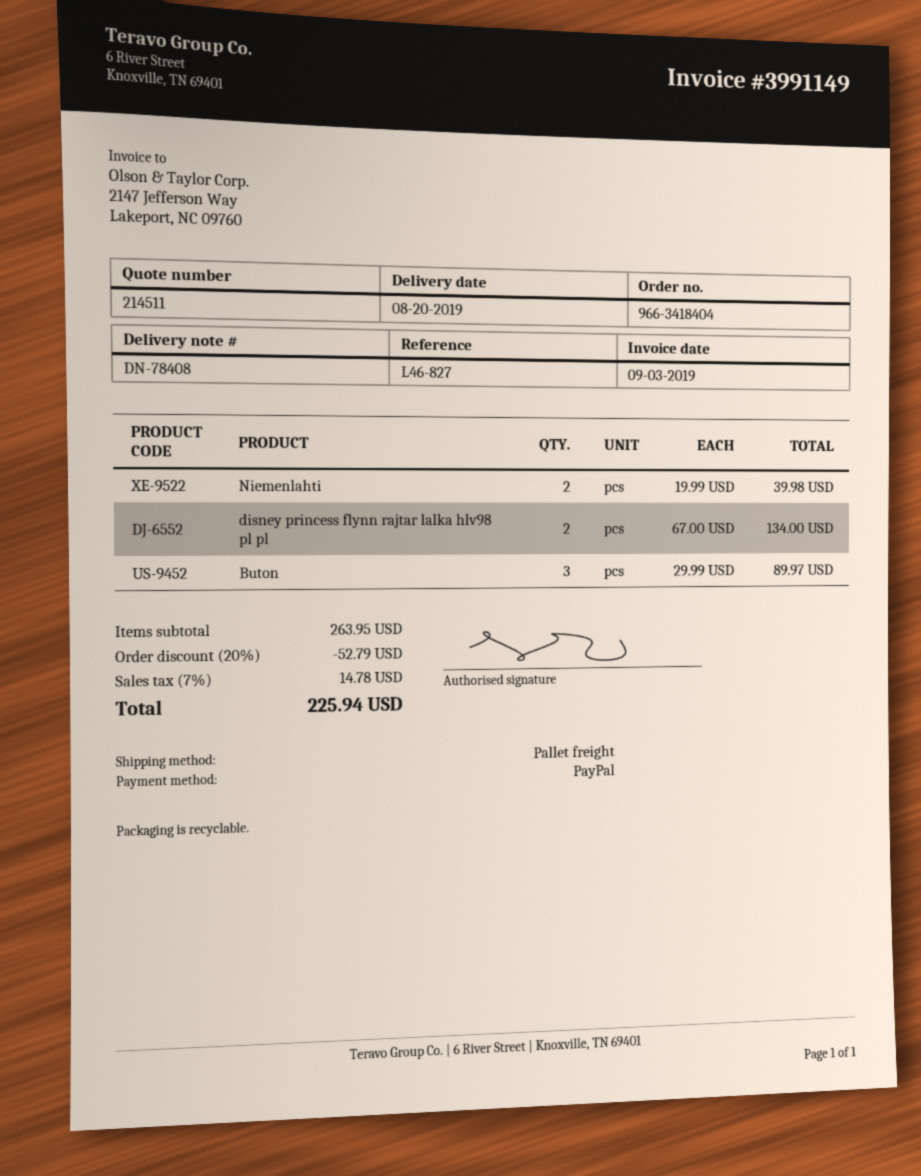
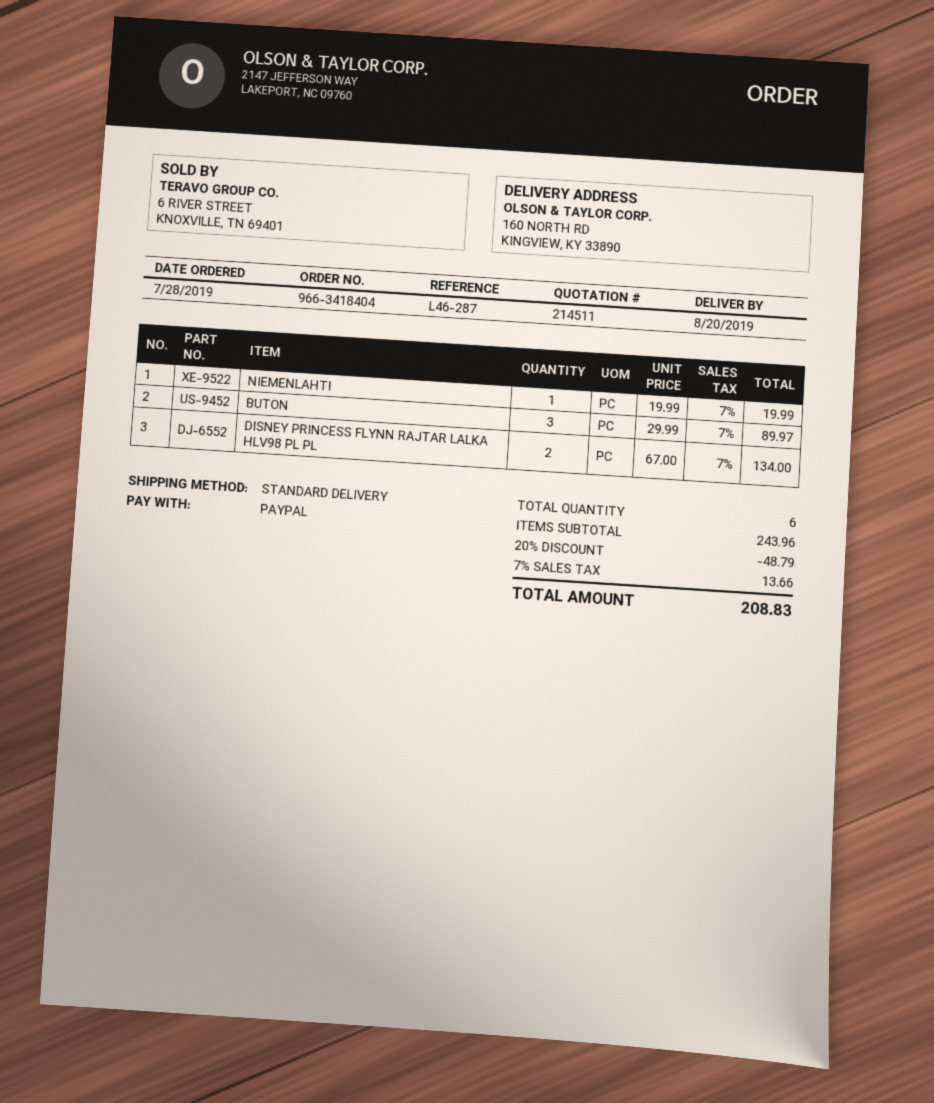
reference: L46-827 -> L46-287
shipping method: pallet freight -> standard
Niemenlahti: 2 x 19.99 = 39.98 -> 1 x 19.99 = 19.99
subtotal: 263.95 -> 243.96
discount: 20% = 52.79 -> 20% = 48.79
tax: 7% = 14.78 -> 7% = 13.66
total: 225.94 -> 208.83

